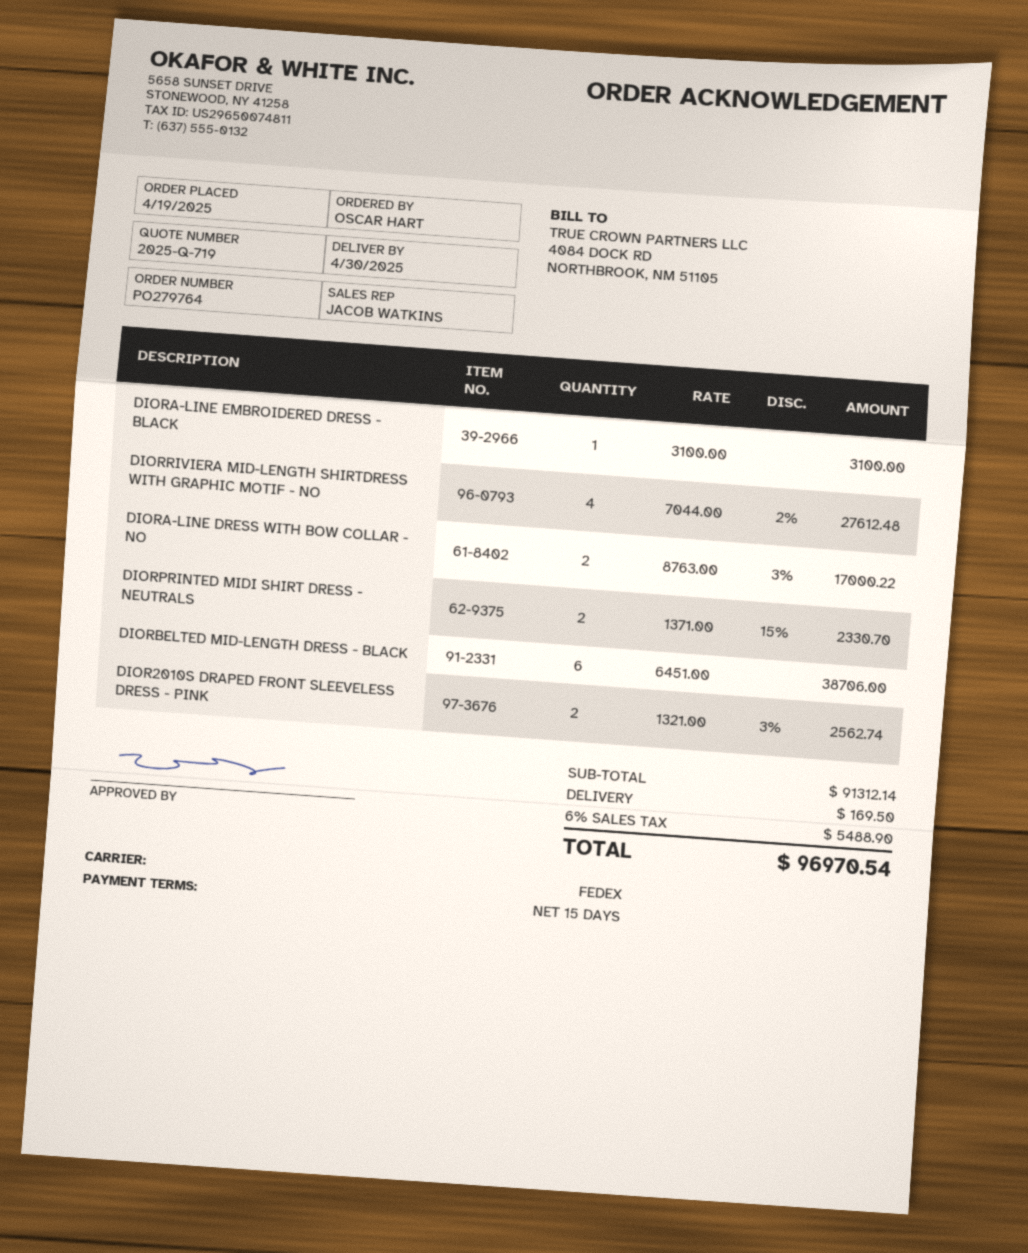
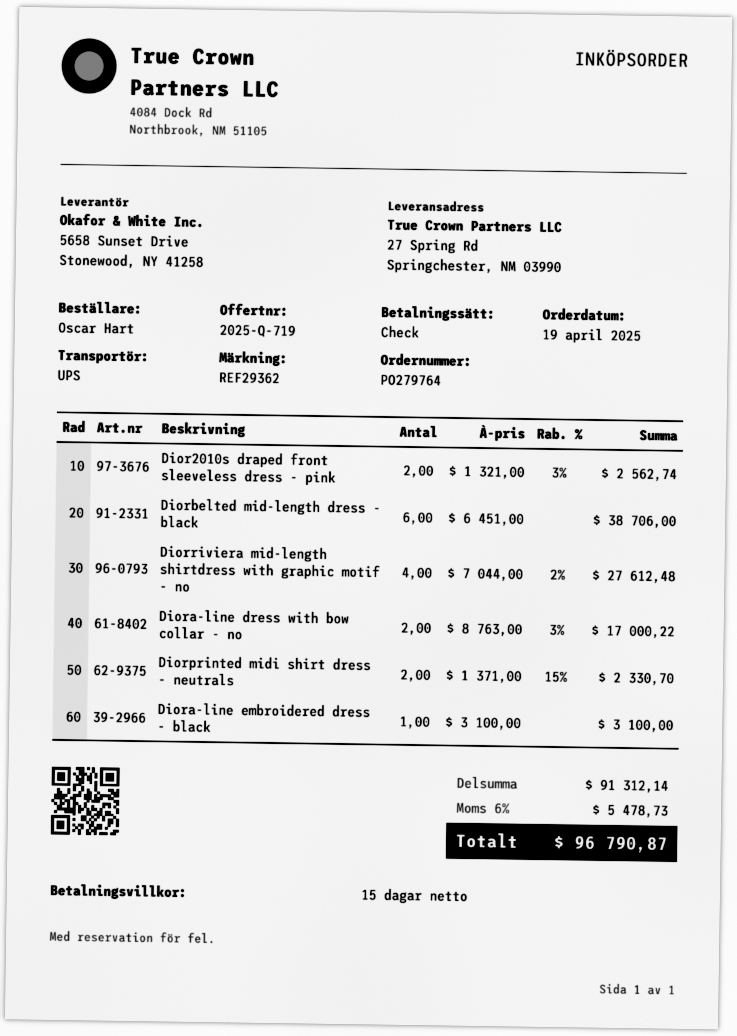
shipping method: FedEx -> UPS
shipping: 169.50 -> none
tax: 6% = 5488.90 -> 6% = 5478.73
total: 96970.54 -> 96790.87

